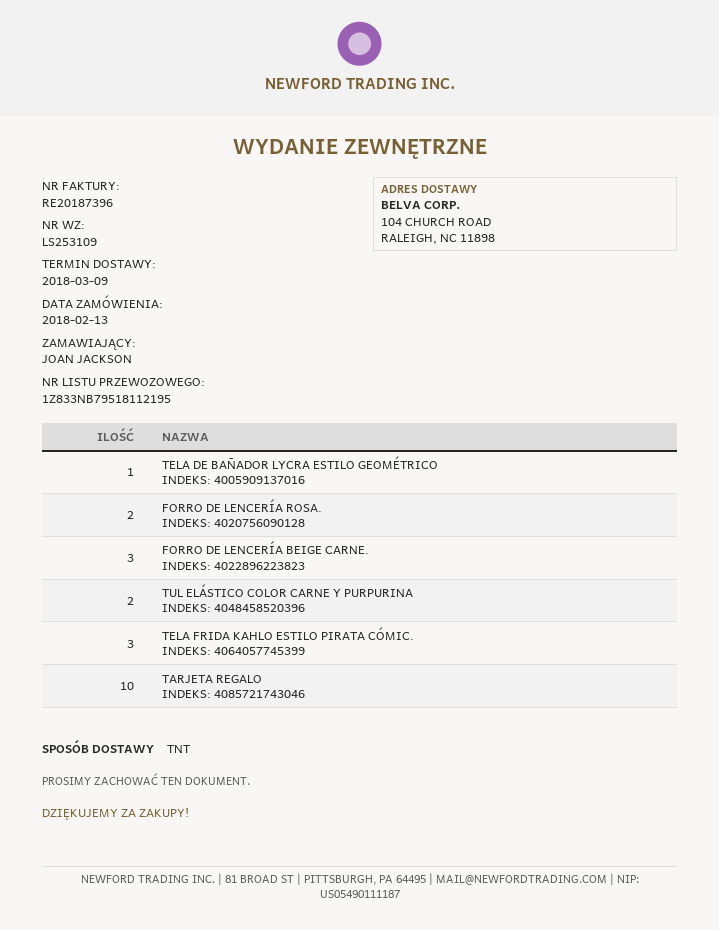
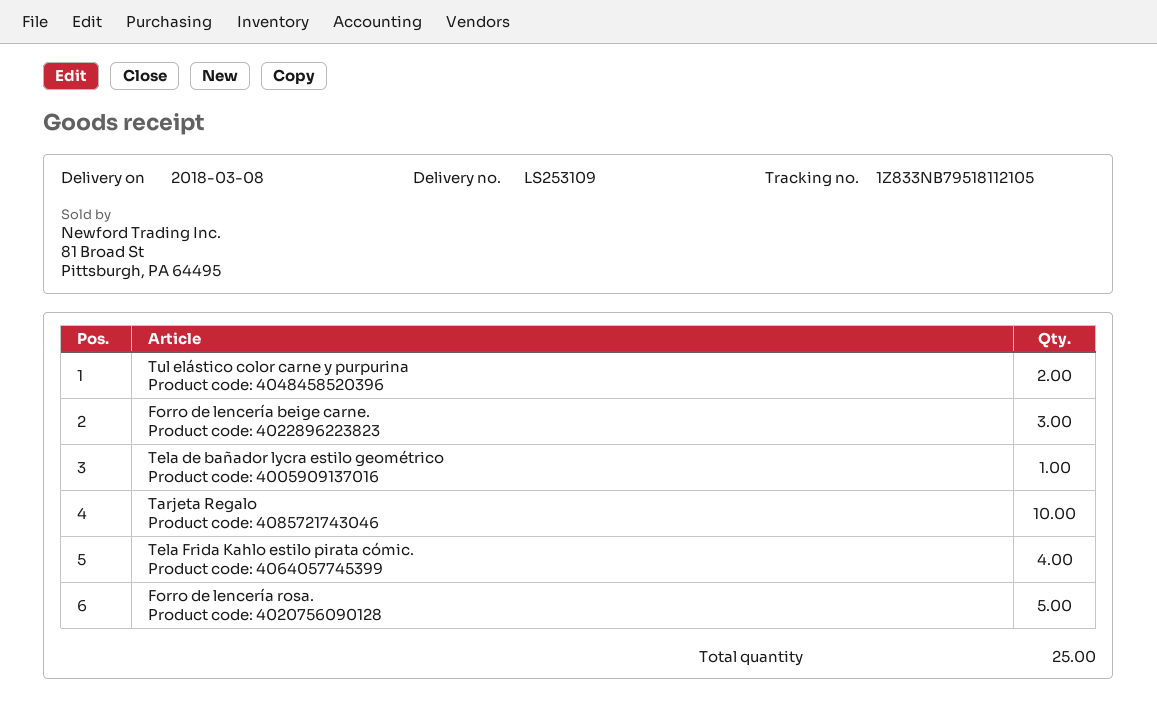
delivery date: 2018-03-09 -> 2018-03-08
tracking number: 1Z833NB79518112195 -> 1Z833NB79518112105
FORRO DE LENCERÍA ROSA.: 2 -> 5
TELA FRIDA KAHLO ESTILO PIRATA CÓMIC.: 3 -> 4

